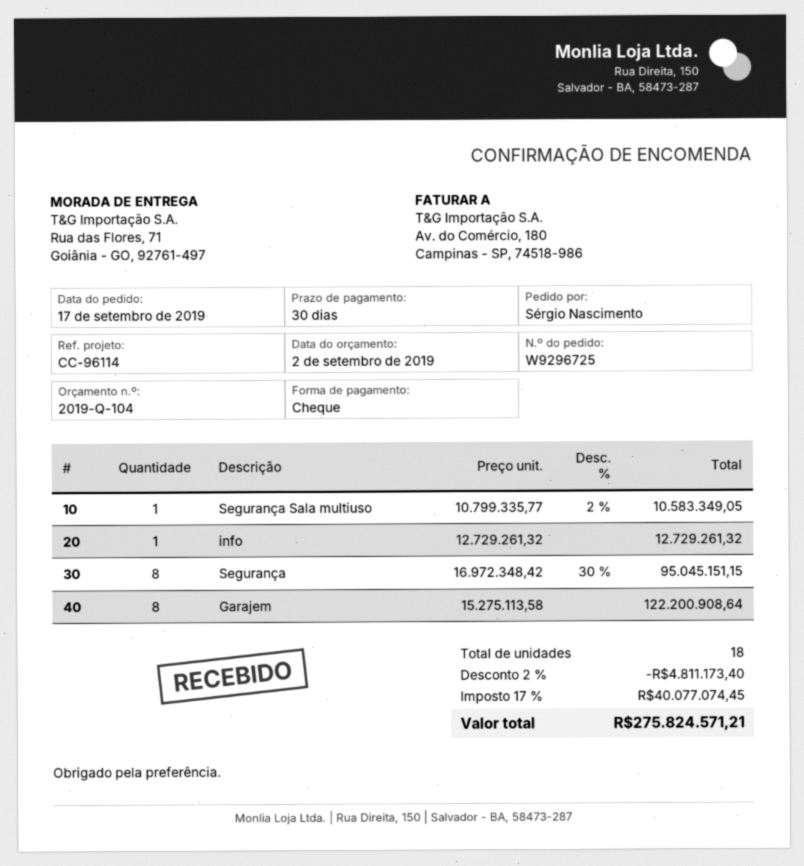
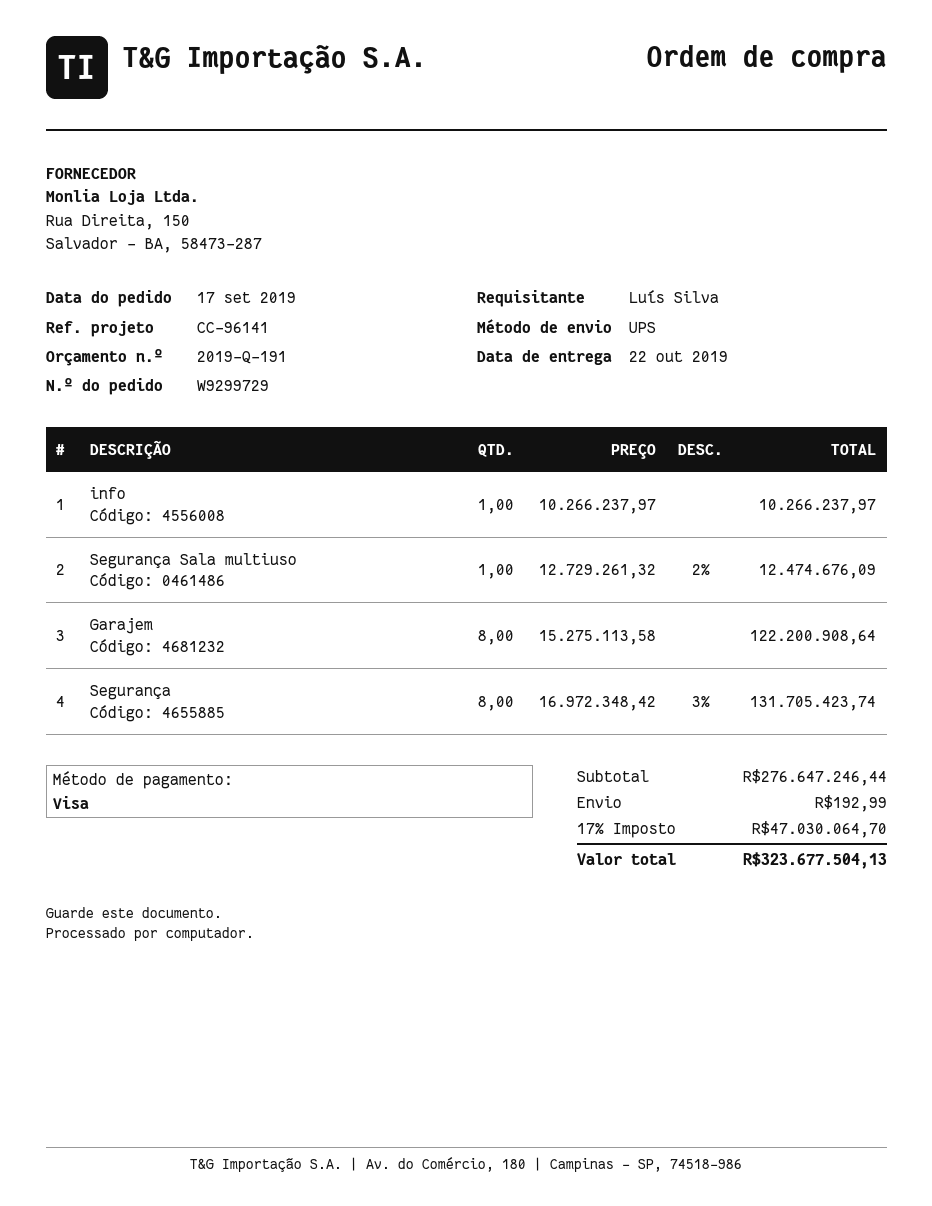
quote number: 2019-Q-104 -> 2019-Q-191
order number: W9296725 -> W9299729
reference: CC-96114 -> CC-96141
ordered by: Sérgio Nascimento -> Luís Silva
payment method: cheque -> Visa
Segurança Sala multiuso: 1 x 10799335.77 - 2% = 10583349.05 -> 1 x 12729261.32 - 2% = 12474676.09
info: 1 x 12729261.32 = 12729261.32 -> 1 x 10266237.97 = 10266237.97
Segurança: 8 x 16972348.42 - 30% = 95045151.15 -> 8 x 16972348.42 - 3% = 131705423.74
discount: 2% = 4811173.40 -> none
shipping: none -> 192.99
tax: 17% = 40077074.45 -> 17% = 47030064.70
total: 275824571.21 -> 323677504.13

